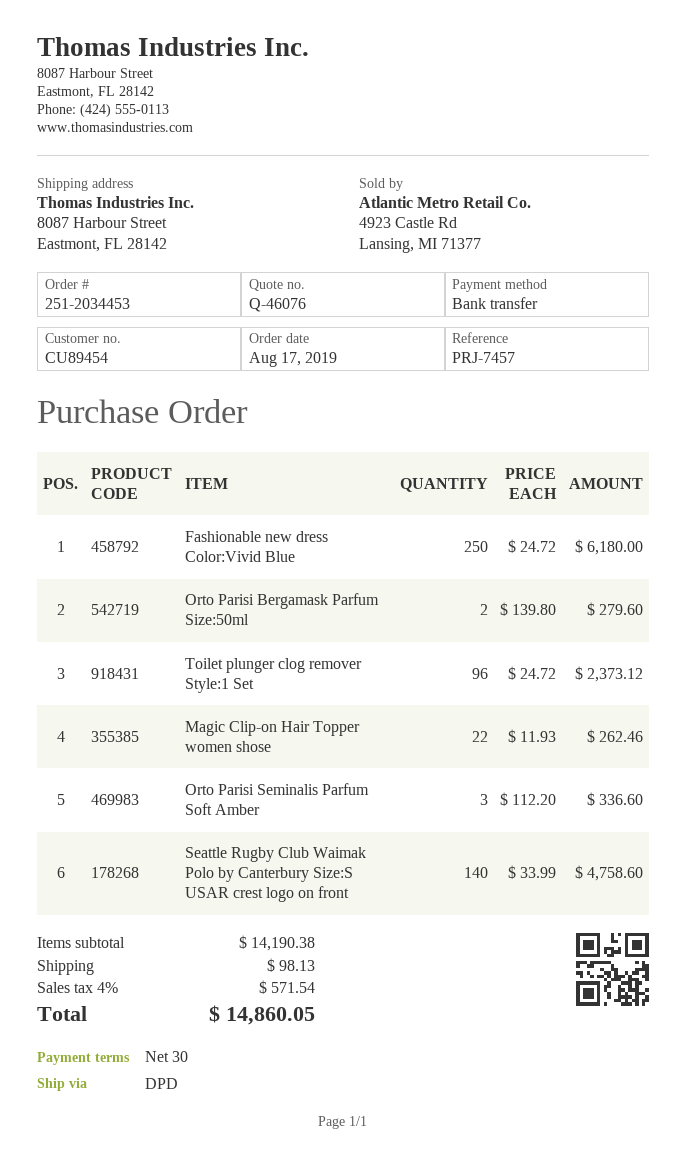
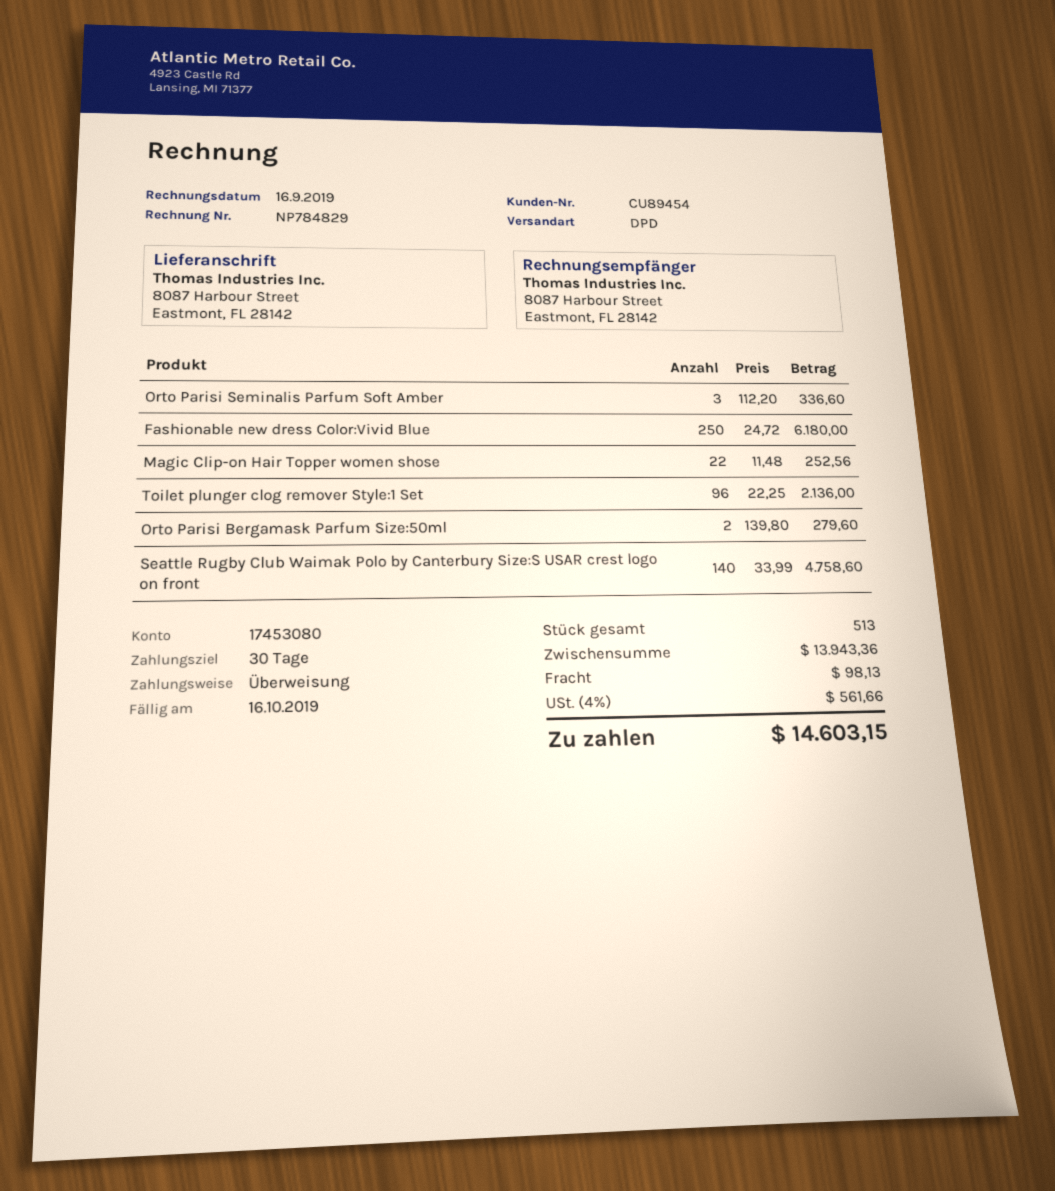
Toilet plunger clog remover Style:1 Set: 96 x 24.72 = 2373.12 -> 96 x 22.25 = 2136.00
Magic Clip-on Hair Topper women shose: 22 x 11.93 = 262.46 -> 22 x 11.48 = 252.56
subtotal: 14190.38 -> 13943.36
tax: 4% = 571.54 -> 4% = 561.66
total: 14860.05 -> 14603.15

